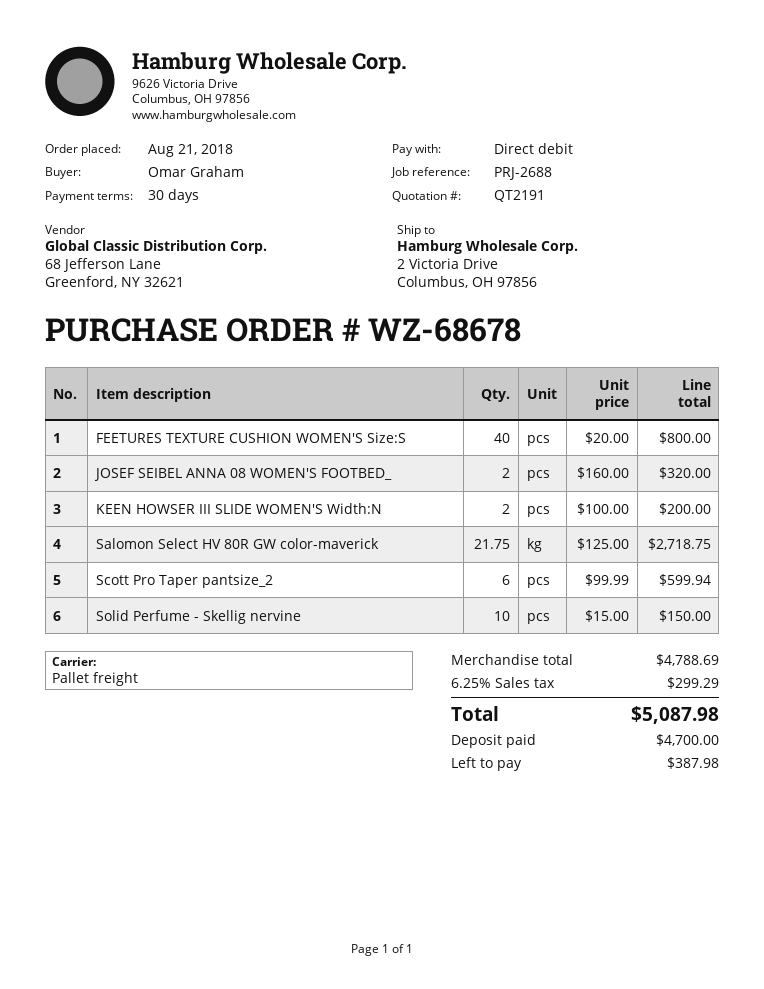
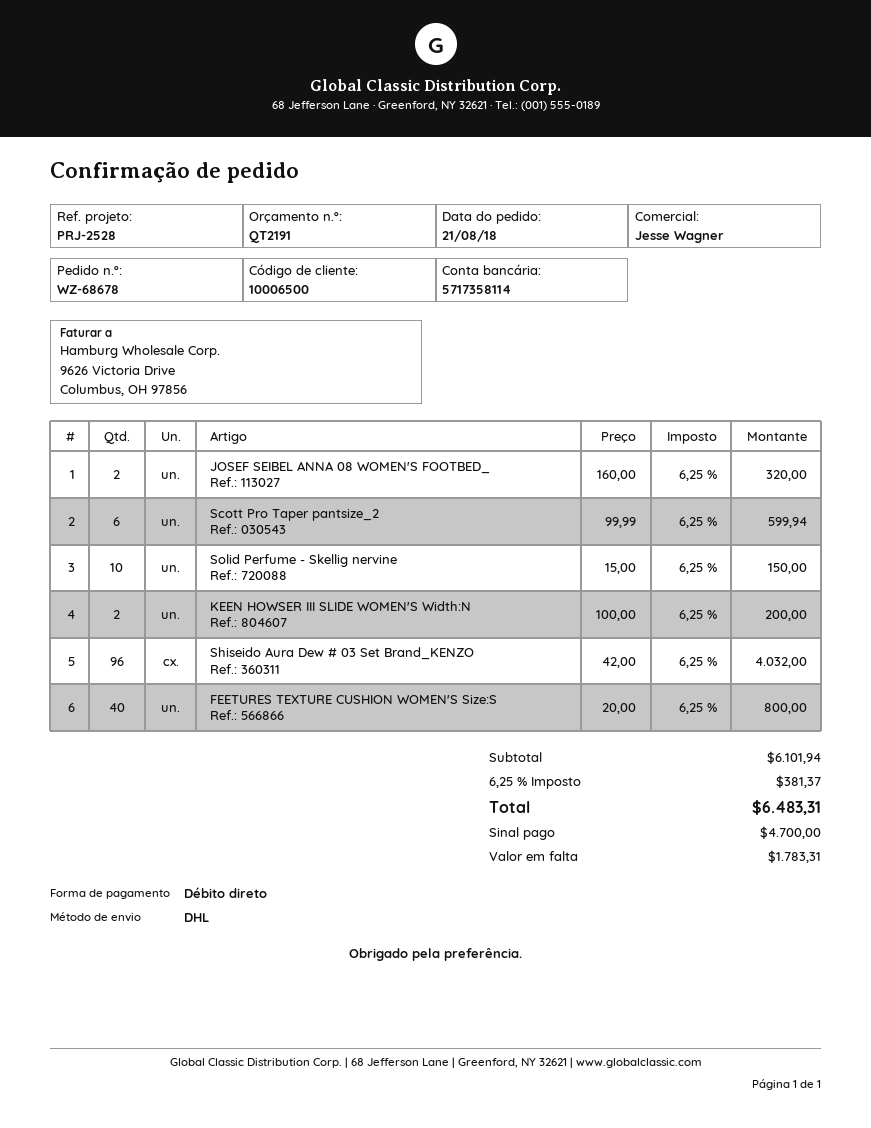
reference: PRJ-2688 -> PRJ-2528
shipping method: pallet freight -> DHL
Salomon Select HV 80R GW color-maverick: 21.75 x 125.00 = 2718.75 -> none
Shiseido Aura Dew # 03 Set Brand_KENZO: none -> 96 x 42.00 = 4032.00
subtotal: 4788.69 -> 6101.94
tax: 6.25% = 299.29 -> 6.25% = 381.37
total: 5087.98 -> 6483.31
balance: 387.98 -> 1783.31

